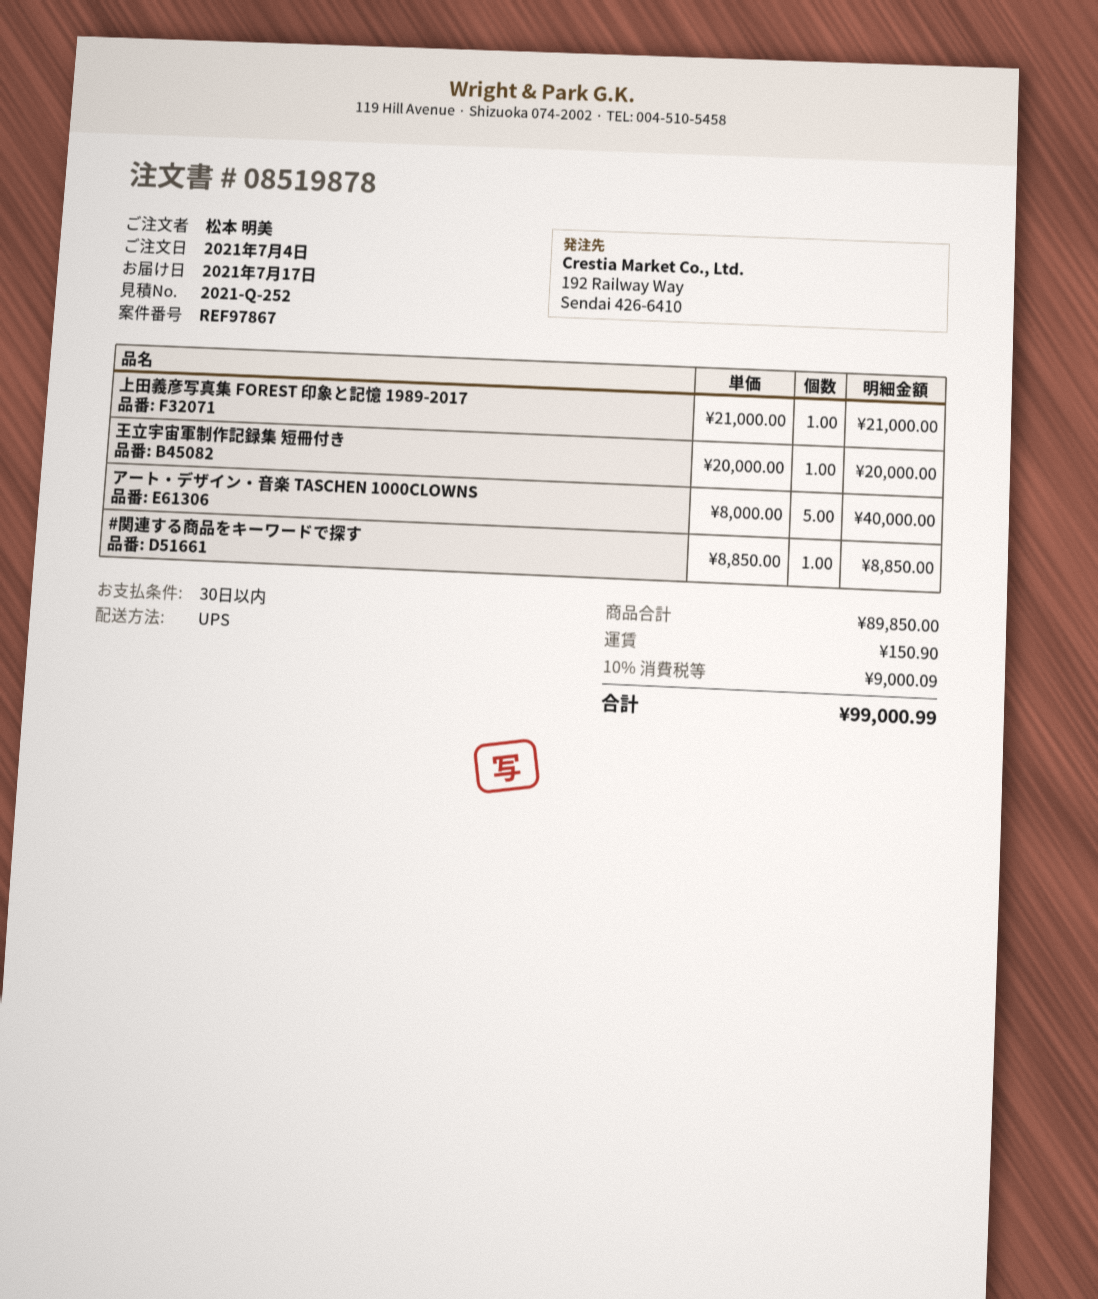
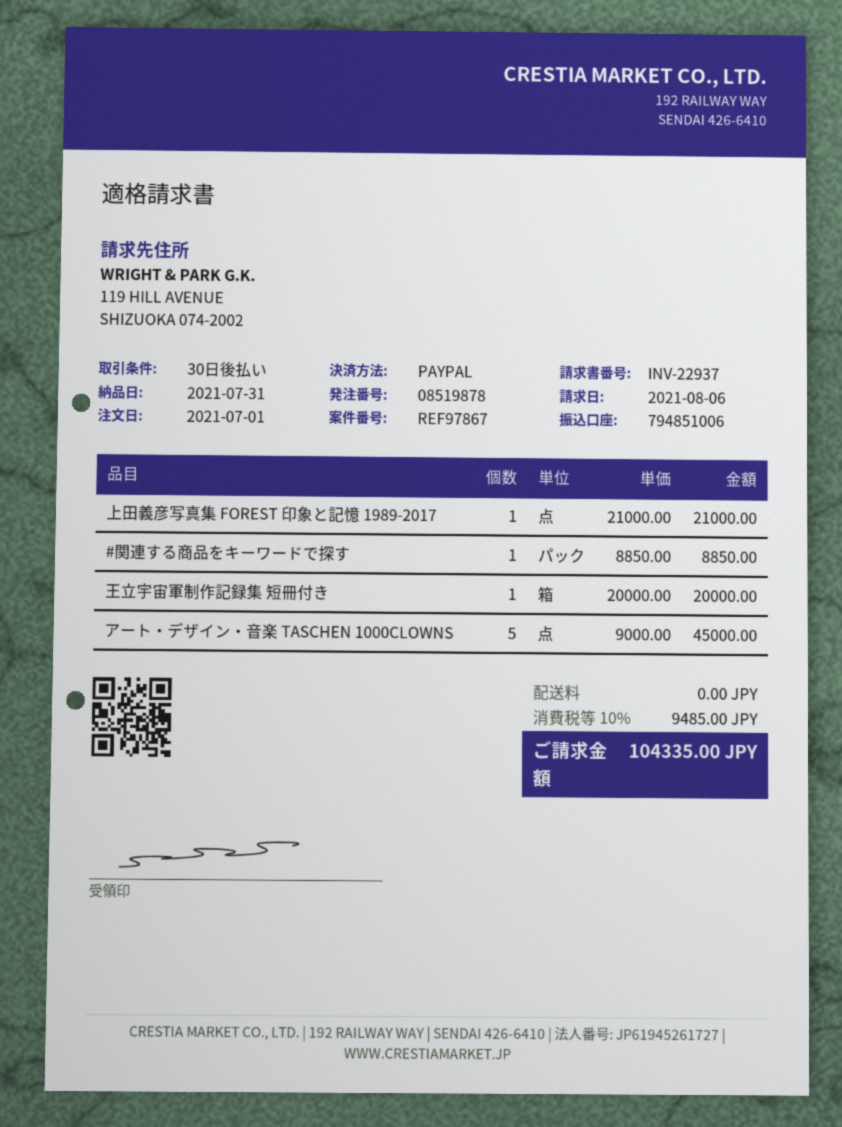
order date: 2021-07-04 -> 2021-07-01
delivery date: 2021-07-17 -> 2021-07-31
アート・デザイン・音楽 TASCHEN 1000CLOWNS: 5 x 8000.00 = 40000.00 -> 5 x 9000.00 = 45000.00
shipping: 150.90 -> 0.00
tax: 10% = 9000.09 -> 10% = 9485.00
total: 99000.99 -> 104335.00

